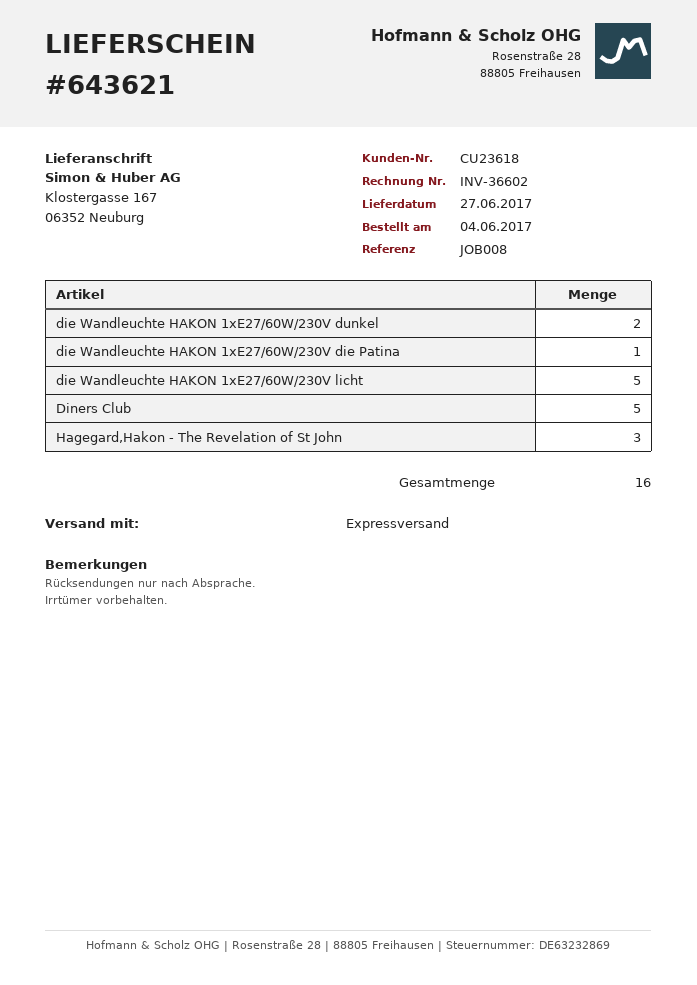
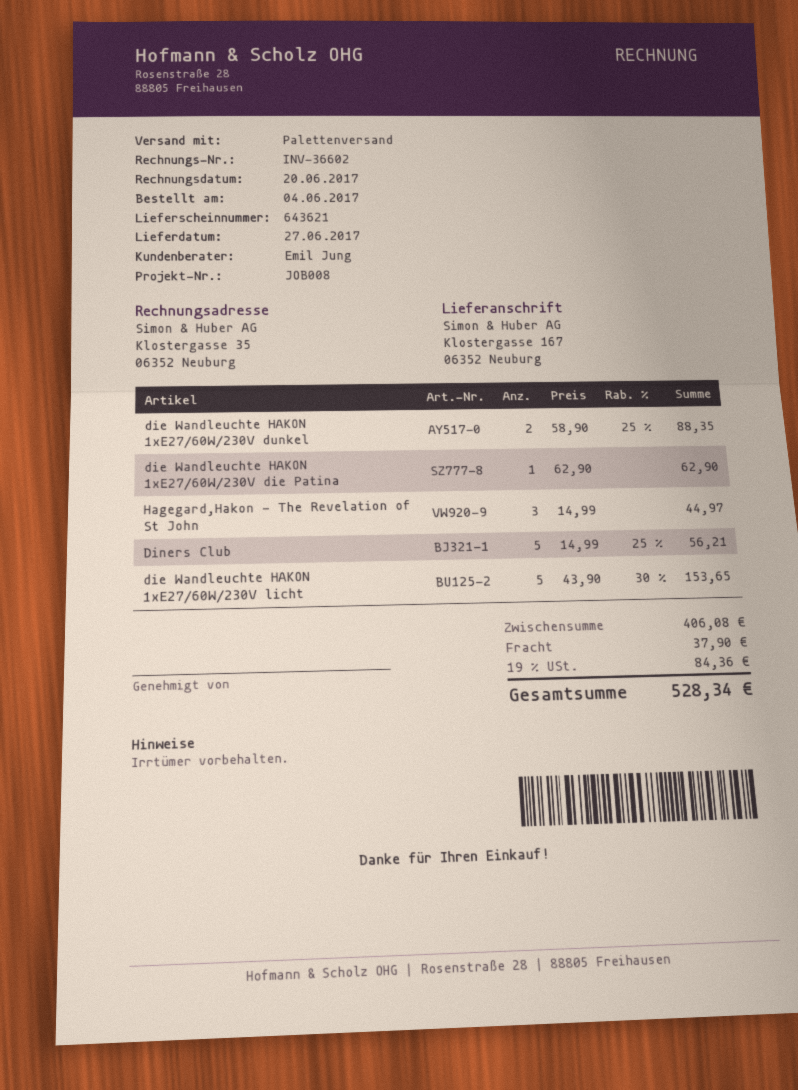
shipping method: express -> pallet freight

